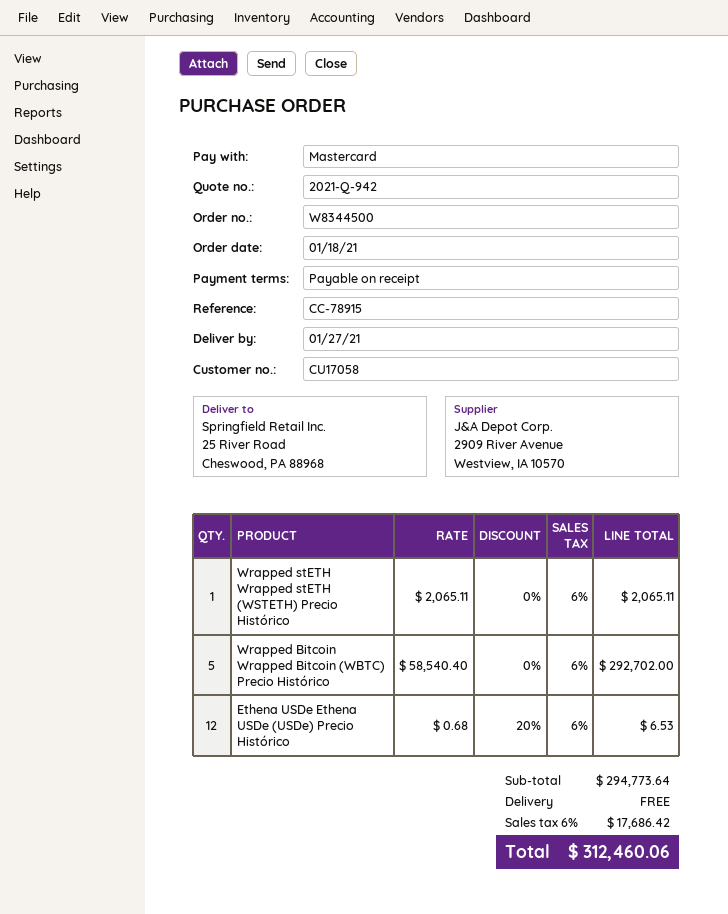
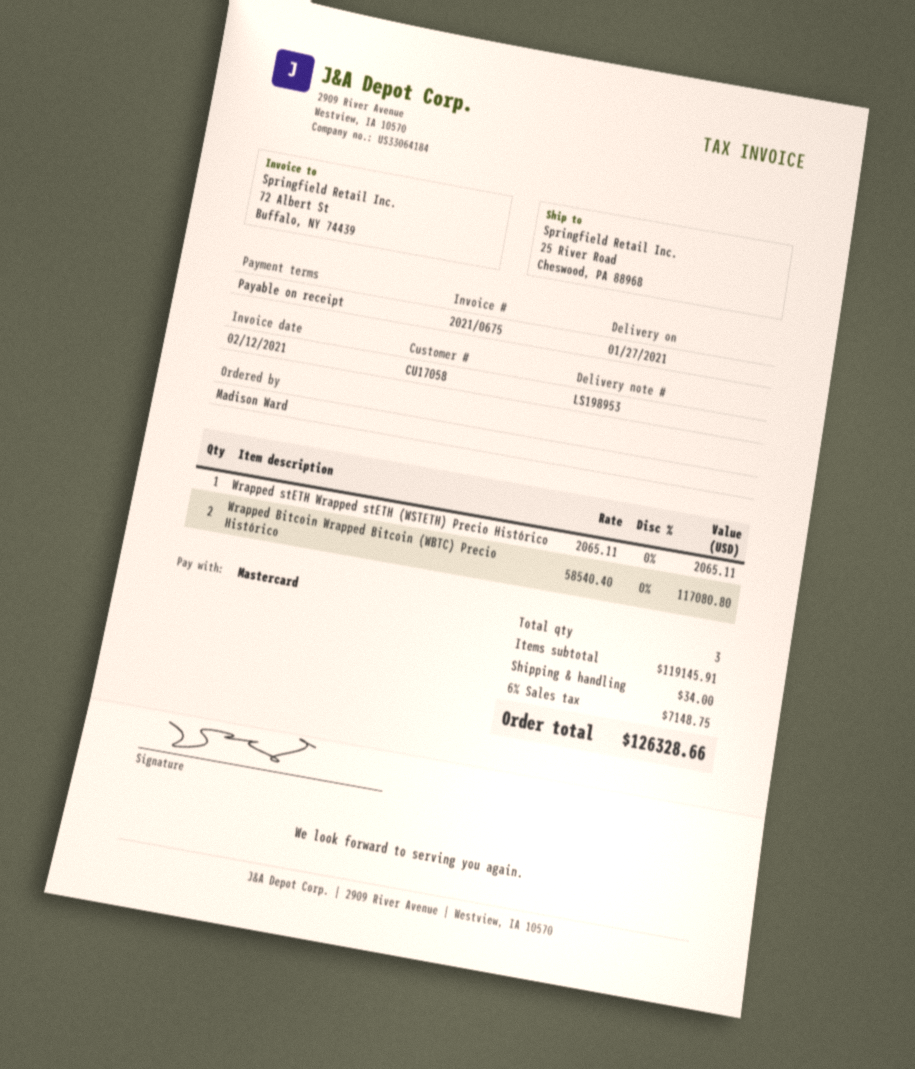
Wrapped Bitcoin Wrapped Bitcoin (WBTC) Precio Histórico: 5 x 58540.40 = 292702.00 -> 2 x 58540.40 = 117080.80
Ethena USDe Ethena USDe (USDe) Precio Histórico: 12 x 0.68 - 20% = 6.53 -> none
subtotal: 294773.64 -> 119145.91
shipping: 0.00 -> 34.00
tax: 6% = 17686.42 -> 6% = 7148.75
total: 312460.06 -> 126328.66

